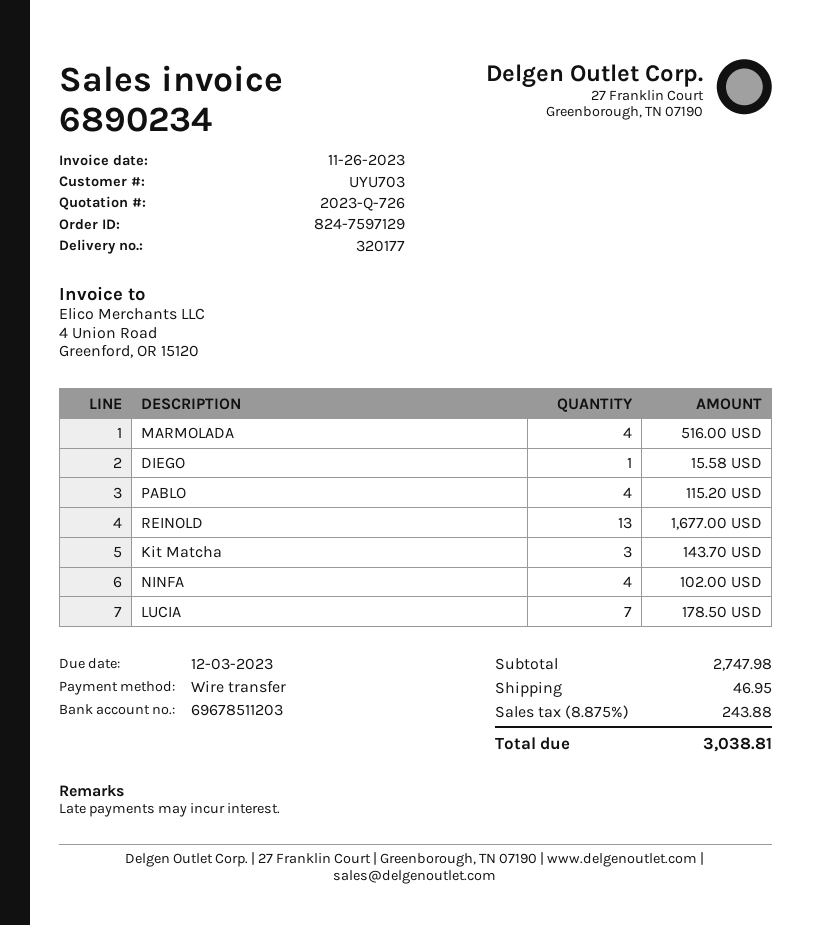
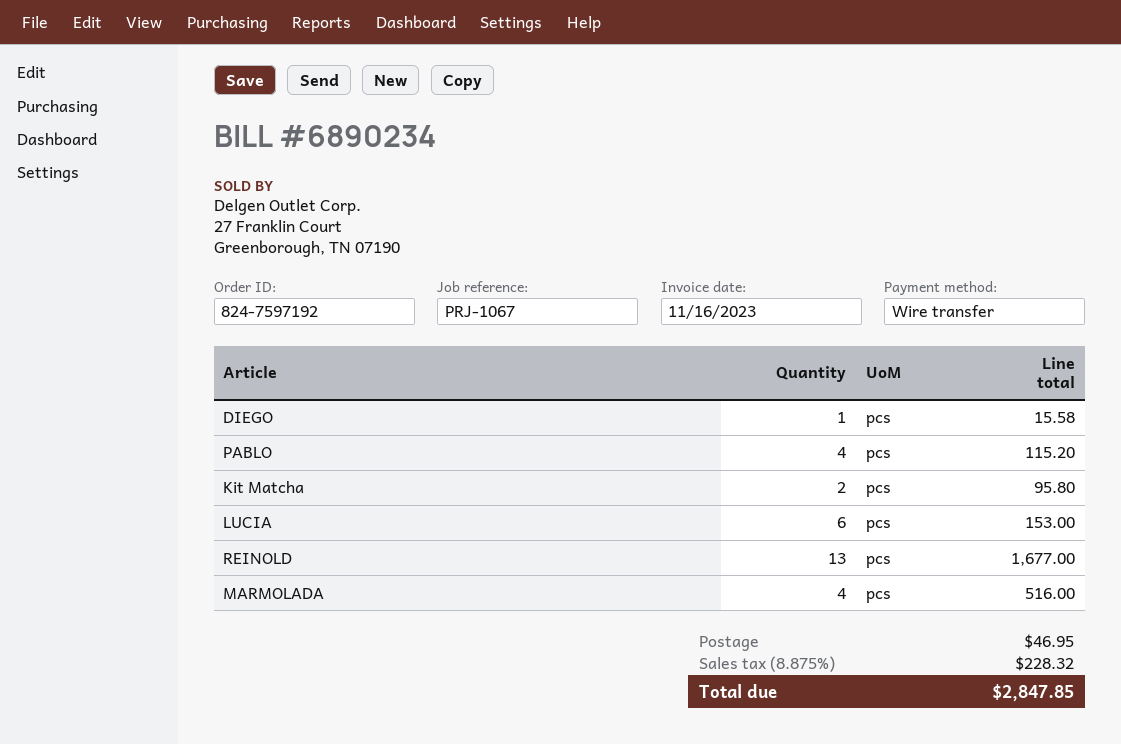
order number: 824-7597129 -> 824-7597192
invoice date: 2023-11-26 -> 2023-11-16
Kit Matcha: 3 for 143.70 -> 2 for 95.80
NINFA: 4 for 102.00 -> none
LUCIA: 7 for 178.50 -> 6 for 153.00
tax: 8.875% = 243.88 -> 8.875% = 228.32
total: 3038.81 -> 2847.85

